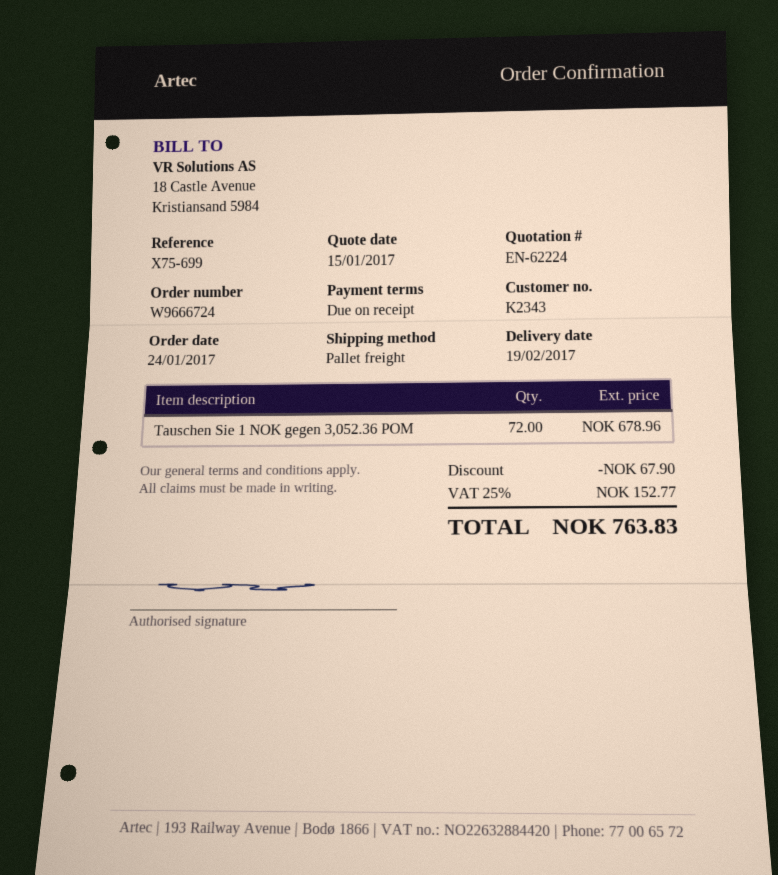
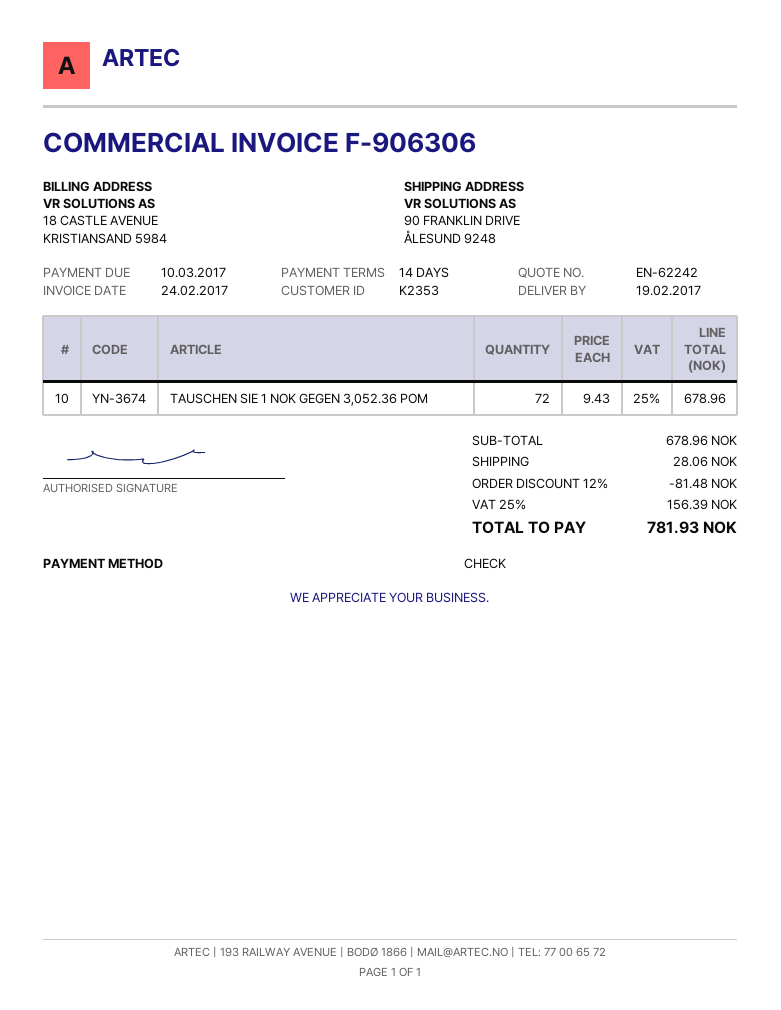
quote number: EN-62224 -> EN-62242
payment terms: on receipt -> 14 days
customer number: K2343 -> K2353
discount: 67.90 -> 81.48
shipping: none -> 28.06
tax: 25% = 152.77 -> 25% = 156.39
total: 763.83 -> 781.93

